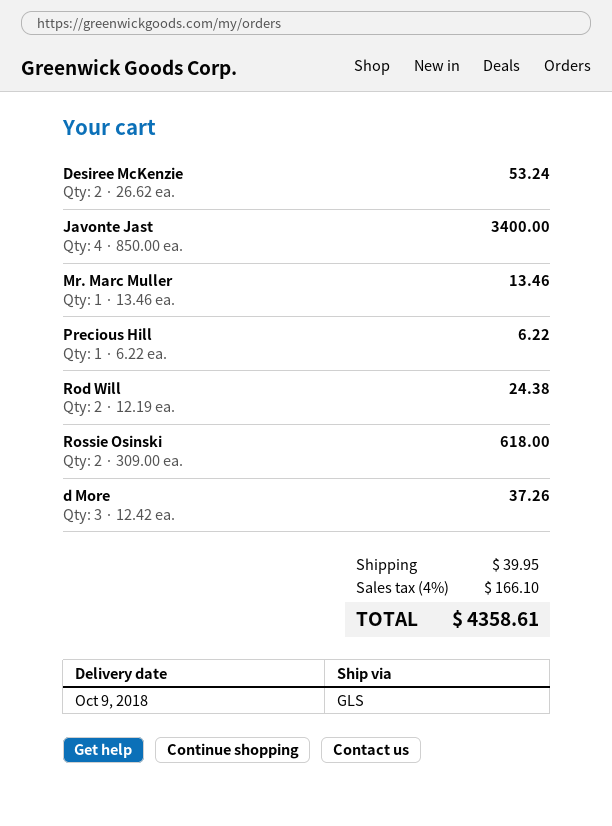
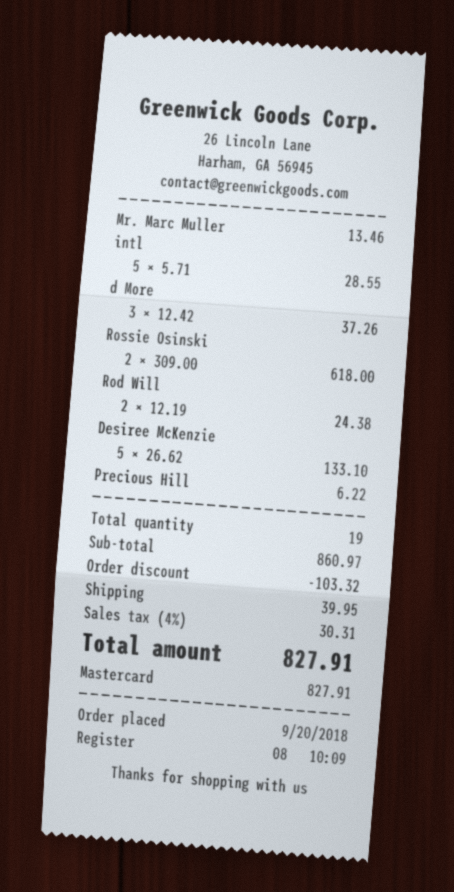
Desiree McKenzie: 2 x 26.62 = 53.24 -> 5 x 26.62 = 133.10
Javonte Jast: 4 x 850.00 = 3400.00 -> none
intl: none -> 5 x 5.71 = 28.55
discount: none -> 103.32
tax: 4% = 166.10 -> 4% = 30.31
total: 4358.61 -> 827.91

